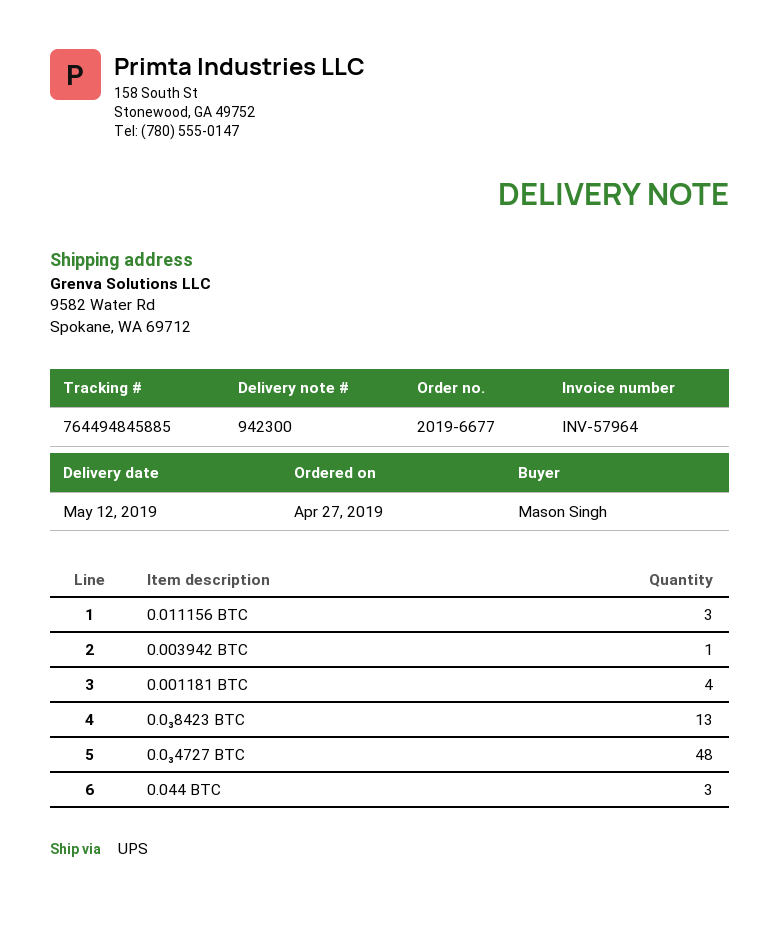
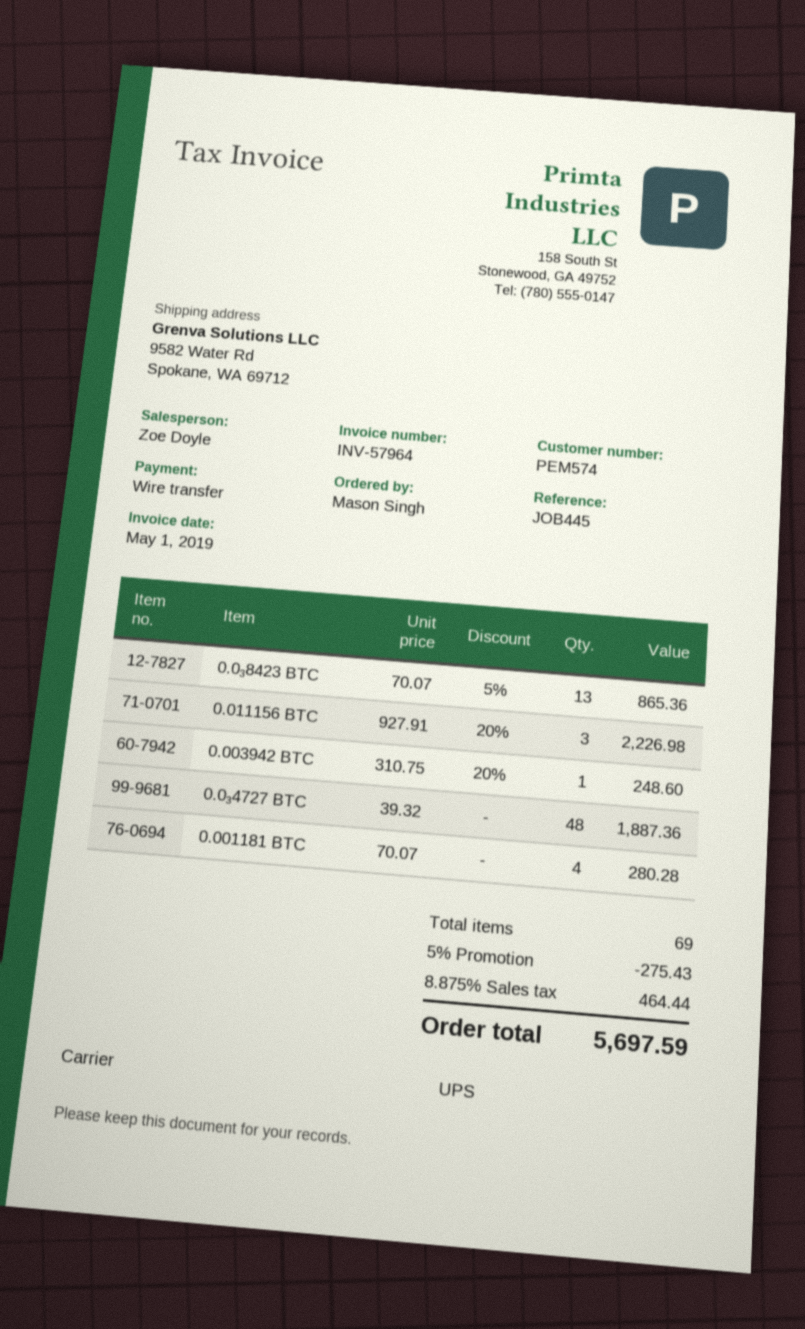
0.044 BTC: 3 -> none

